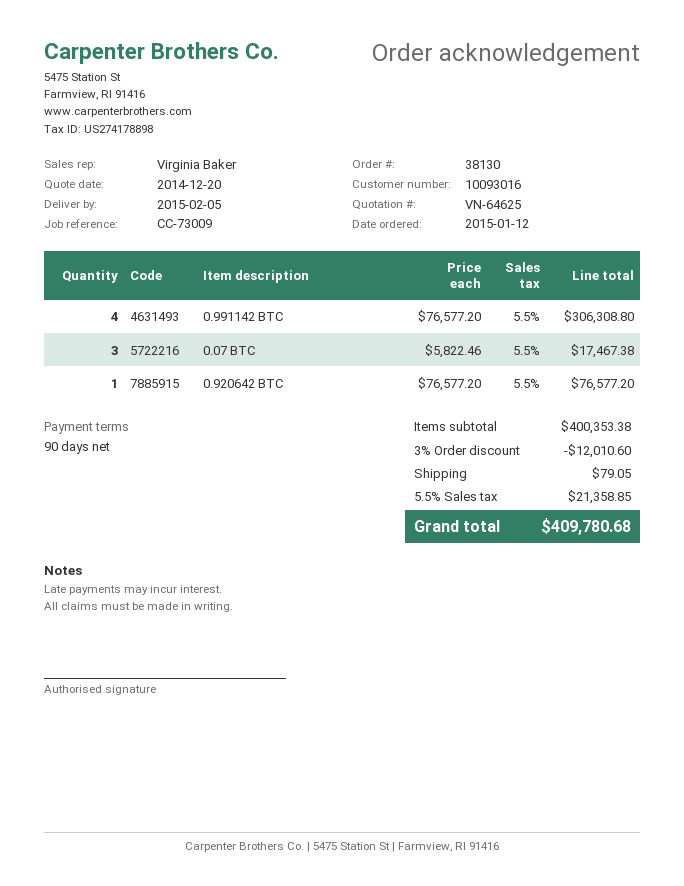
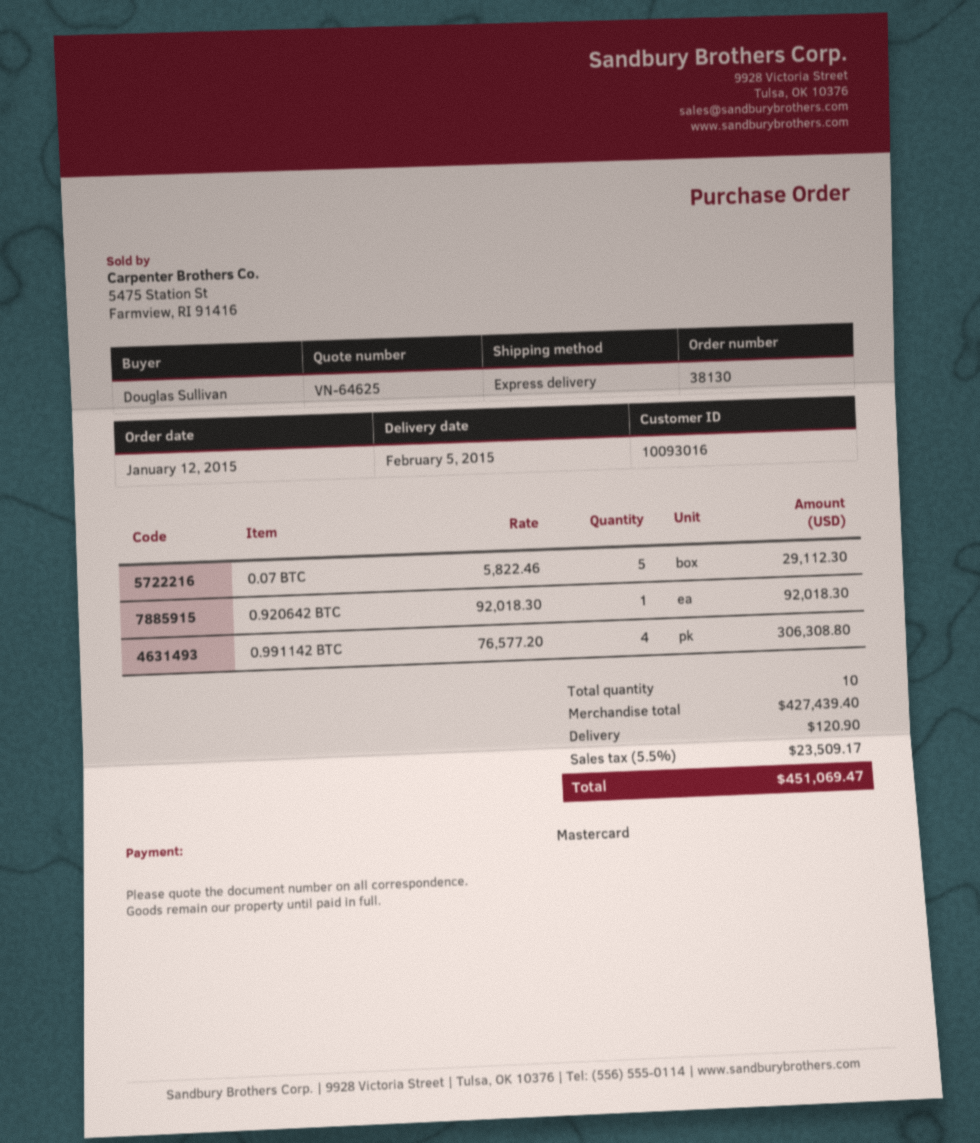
0.07 BTC: 3 x 5822.46 = 17467.38 -> 5 x 5822.46 = 29112.30
0.920642 BTC: 1 x 76577.20 = 76577.20 -> 1 x 92018.30 = 92018.30
subtotal: 400353.38 -> 427439.40
discount: 3% = 12010.60 -> none
shipping: 79.05 -> 120.90
tax: 5.5% = 21358.85 -> 5.5% = 23509.17
total: 409780.68 -> 451069.47

